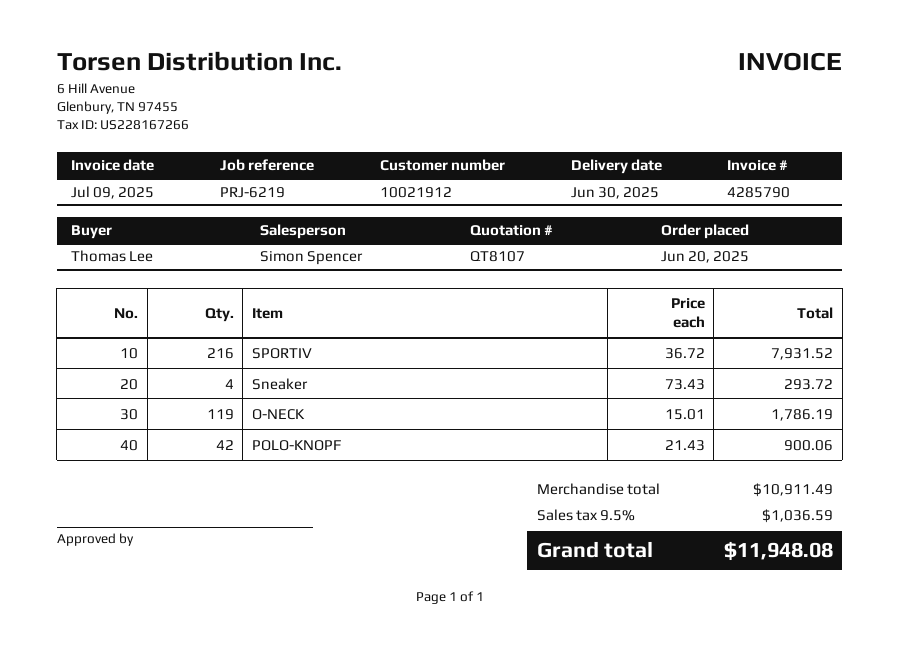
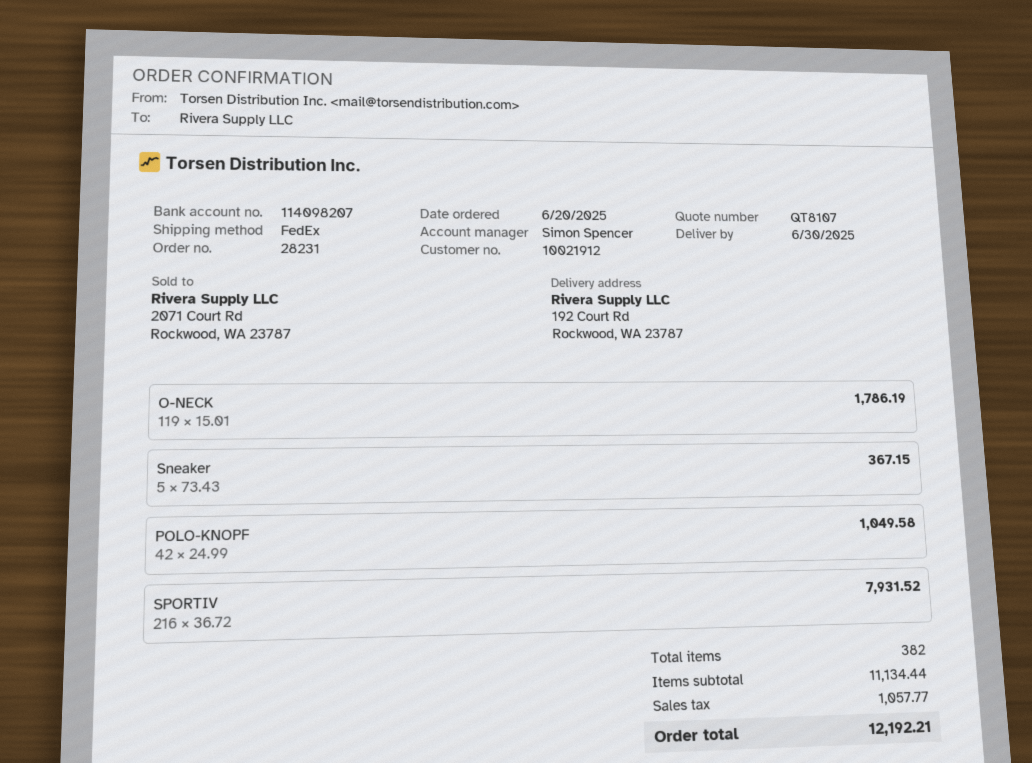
Sneaker: 4 x 73.43 = 293.72 -> 5 x 73.43 = 367.15
POLO-KNOPF: 42 x 21.43 = 900.06 -> 42 x 24.99 = 1049.58
subtotal: 10911.49 -> 11134.44
tax: 1036.59 -> 1057.77
total: 11948.08 -> 12192.21

